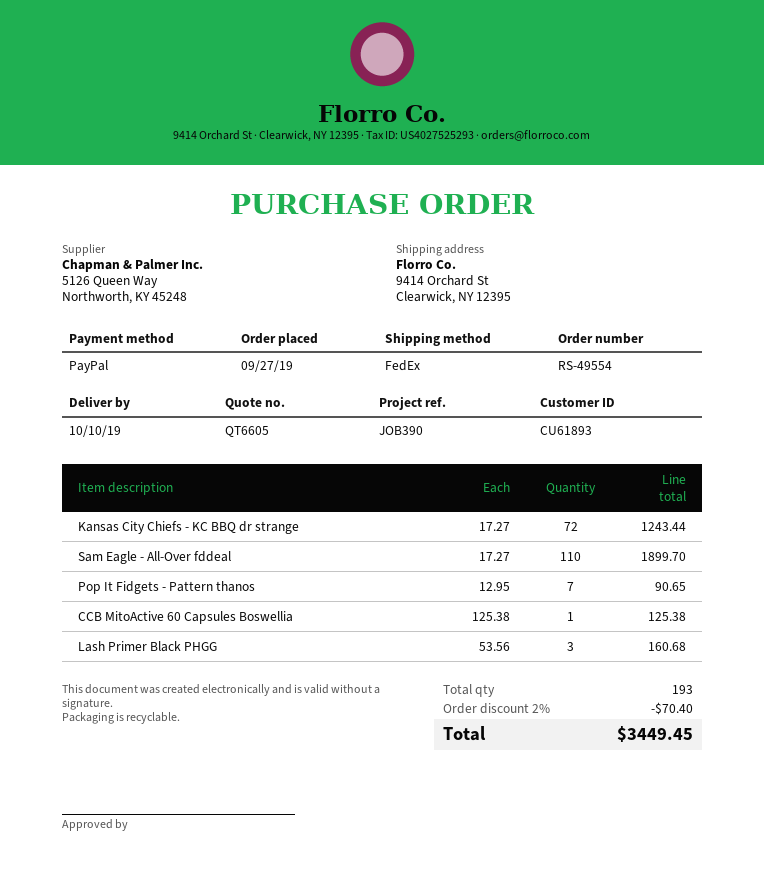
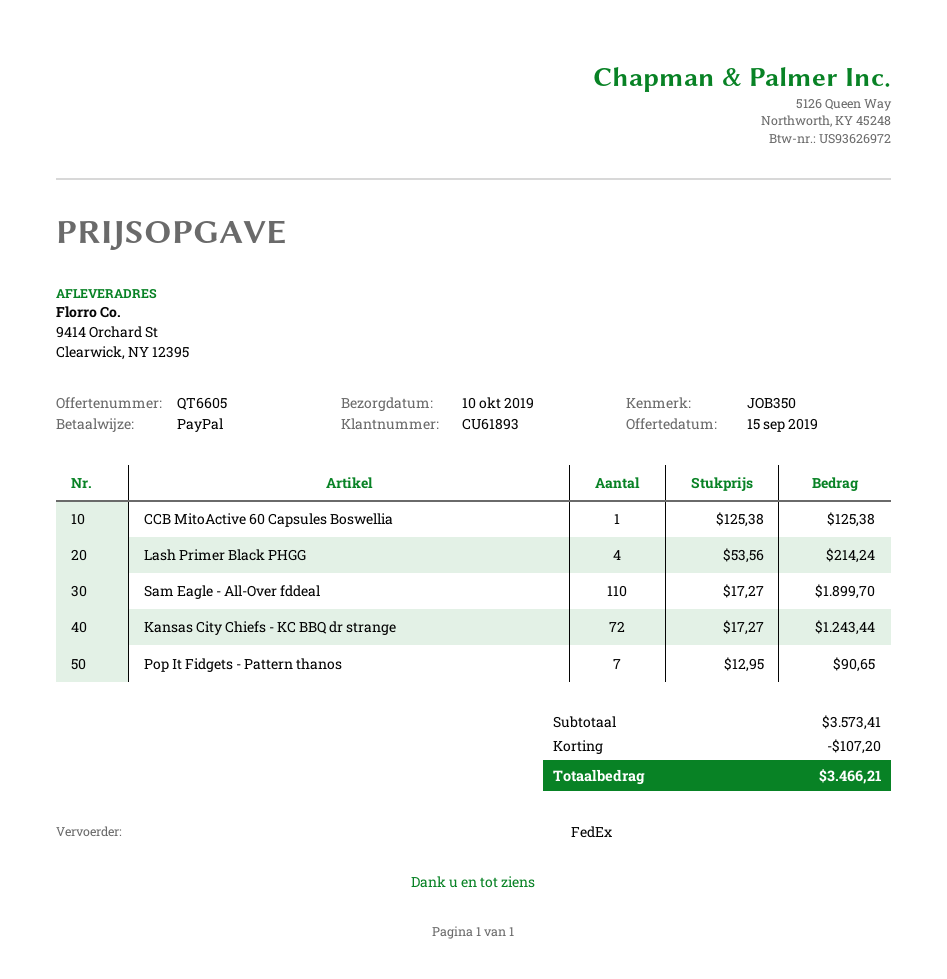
reference: JOB390 -> JOB350
Lash Primer Black PHGG: 3 x 53.56 = 160.68 -> 4 x 53.56 = 214.24
discount: 70.40 -> 107.20
total: 3449.45 -> 3466.21

